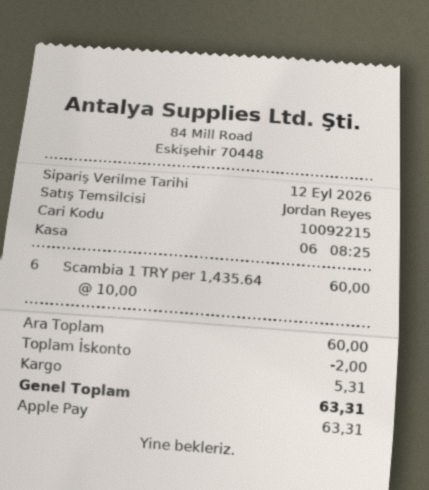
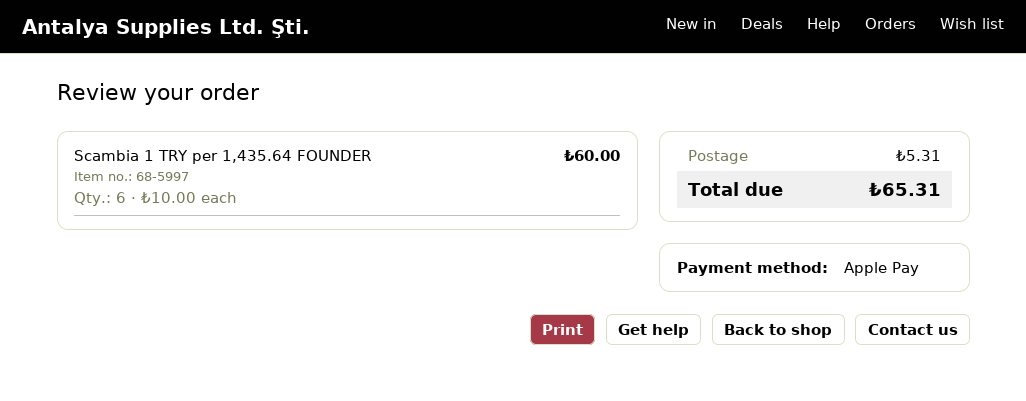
discount: 2.00 -> none
total: 63.31 -> 65.31

